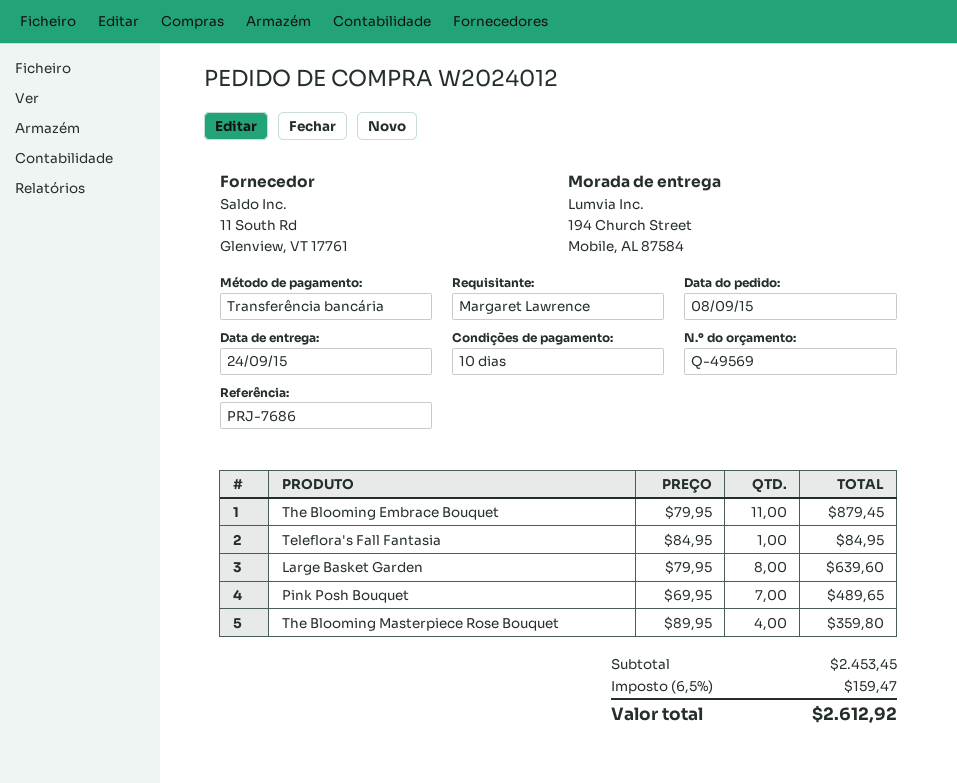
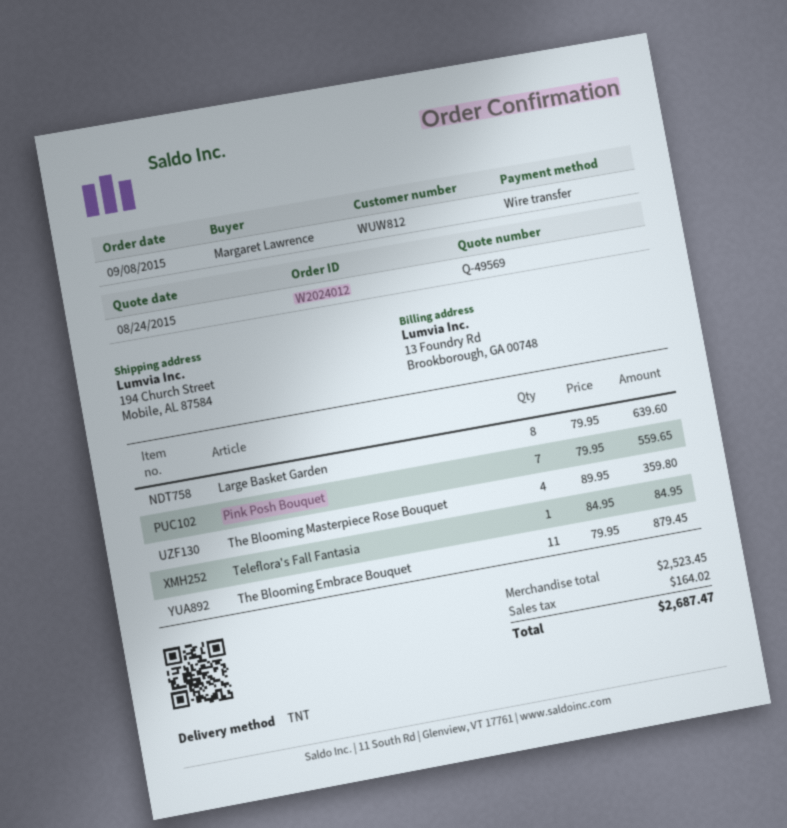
Pink Posh Bouquet: 7 x 69.95 = 489.65 -> 7 x 79.95 = 559.65
subtotal: 2453.45 -> 2523.45
tax: 159.47 -> 164.02
total: 2612.92 -> 2687.47

